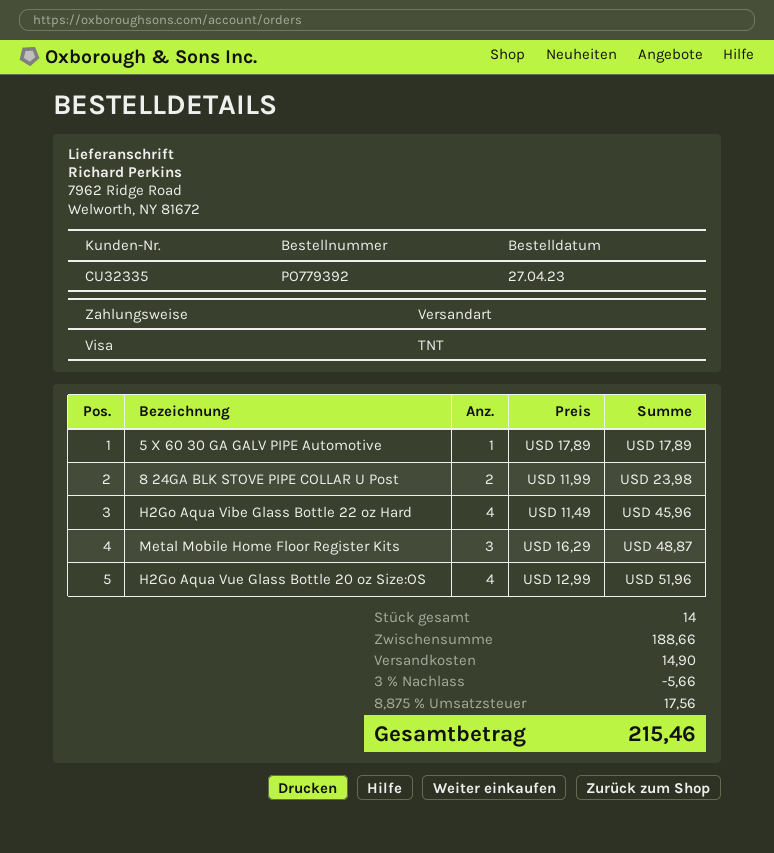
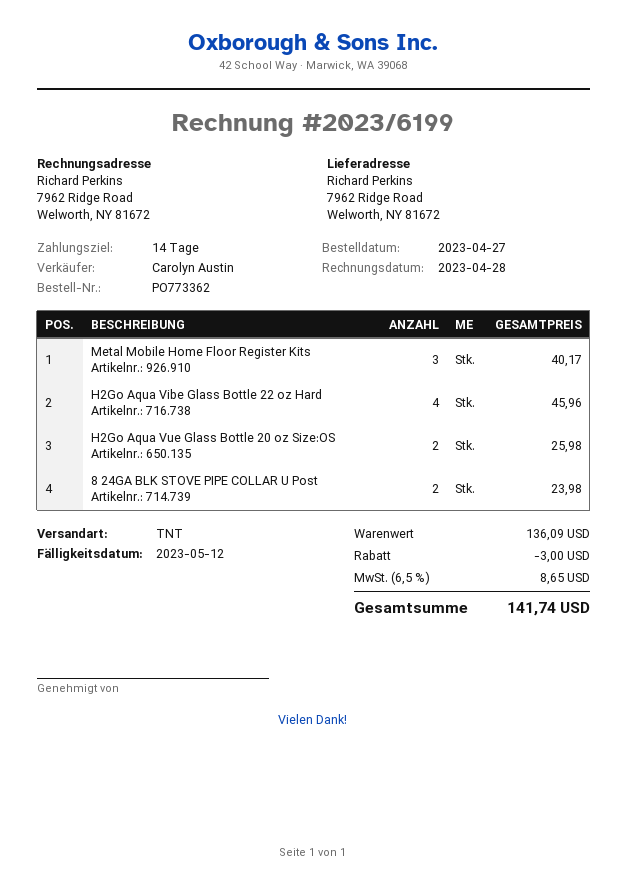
order number: PO779392 -> PO773362
5 X 60 30 GA GALV PIPE Automotive: 1 for 17.89 -> none
Metal Mobile Home Floor Register Kits: 3 for 48.87 -> 3 for 40.17
H2Go Aqua Vue Glass Bottle 20 oz Size:OS: 4 for 51.96 -> 2 for 25.98
subtotal: 188.66 -> 136.09
discount: 5.66 -> 3.00
shipping: 14.90 -> none
tax: 8.875% = 17.56 -> 6.5% = 8.65
total: 215.46 -> 141.74

